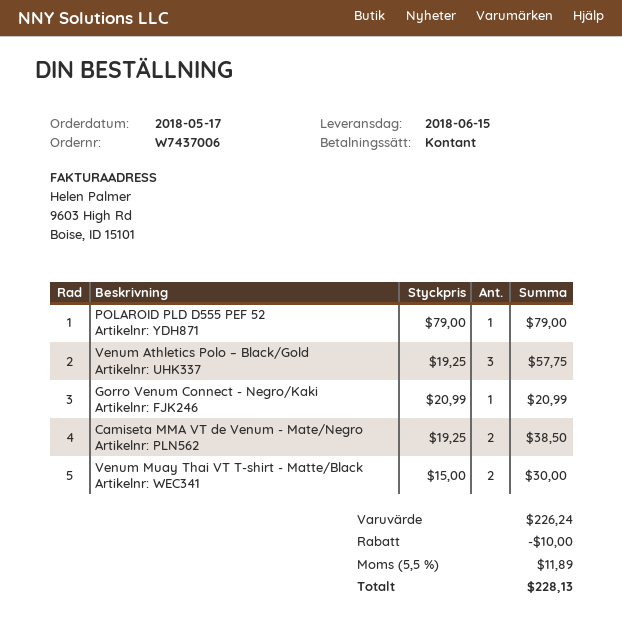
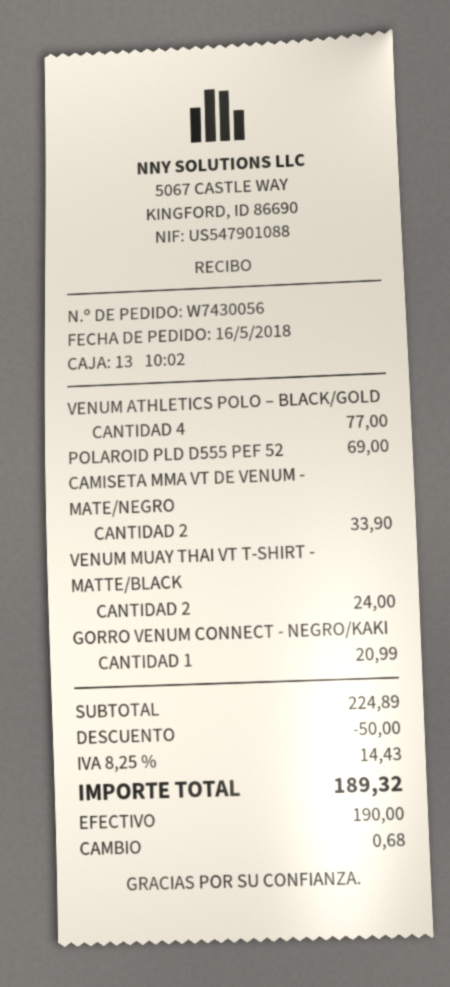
order number: W7437006 -> W7430056
order date: 2018-05-17 -> 2018-05-16
POLAROID PLD D555 PEF 52: 1 for 79.00 -> 1 for 69.00
Venum Athletics Polo – Black/Gold: 3 for 57.75 -> 4 for 77.00
Camiseta MMA VT de Venum - Mate/Negro: 2 for 38.50 -> 2 for 33.90
Venum Muay Thai VT T-shirt - Matte/Black: 2 for 30.00 -> 2 for 24.00
subtotal: 226.24 -> 224.89
discount: 10.00 -> 50.00
tax: 5.5% = 11.89 -> 8.25% = 14.43
total: 228.13 -> 189.32

